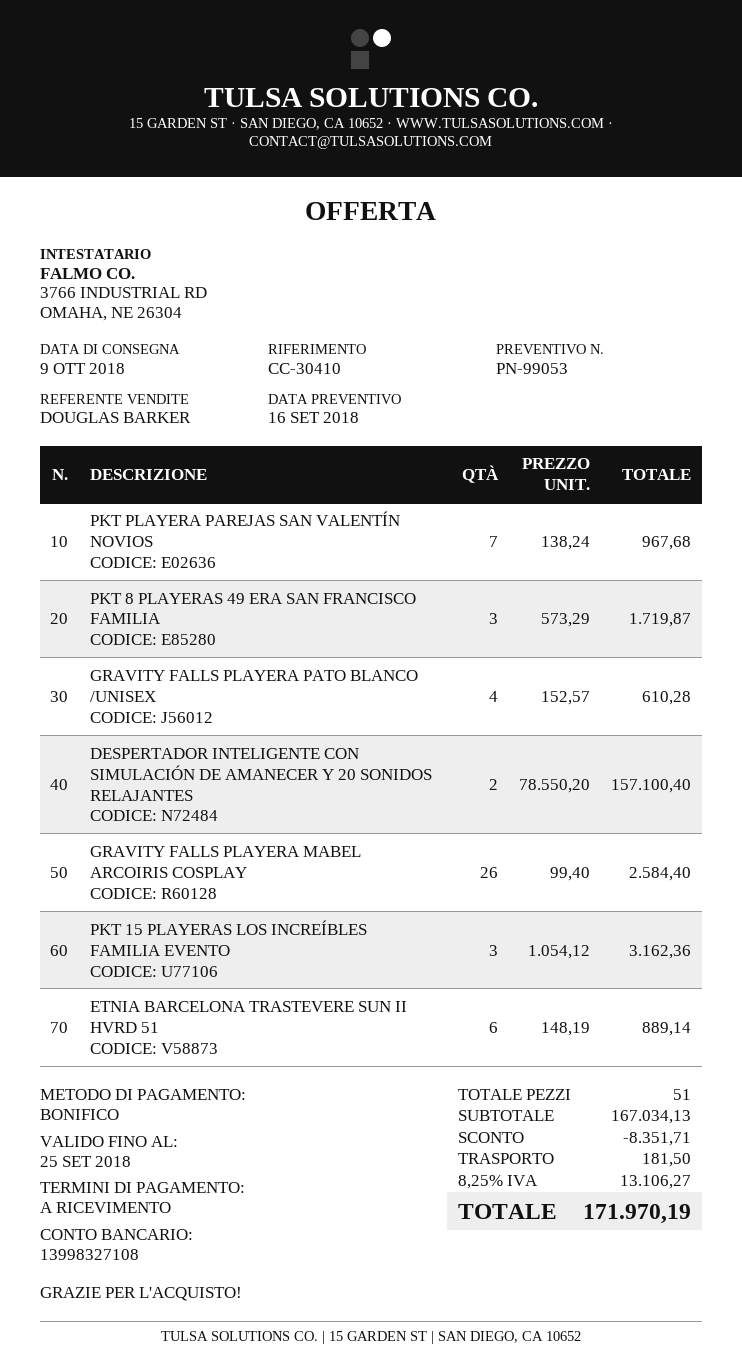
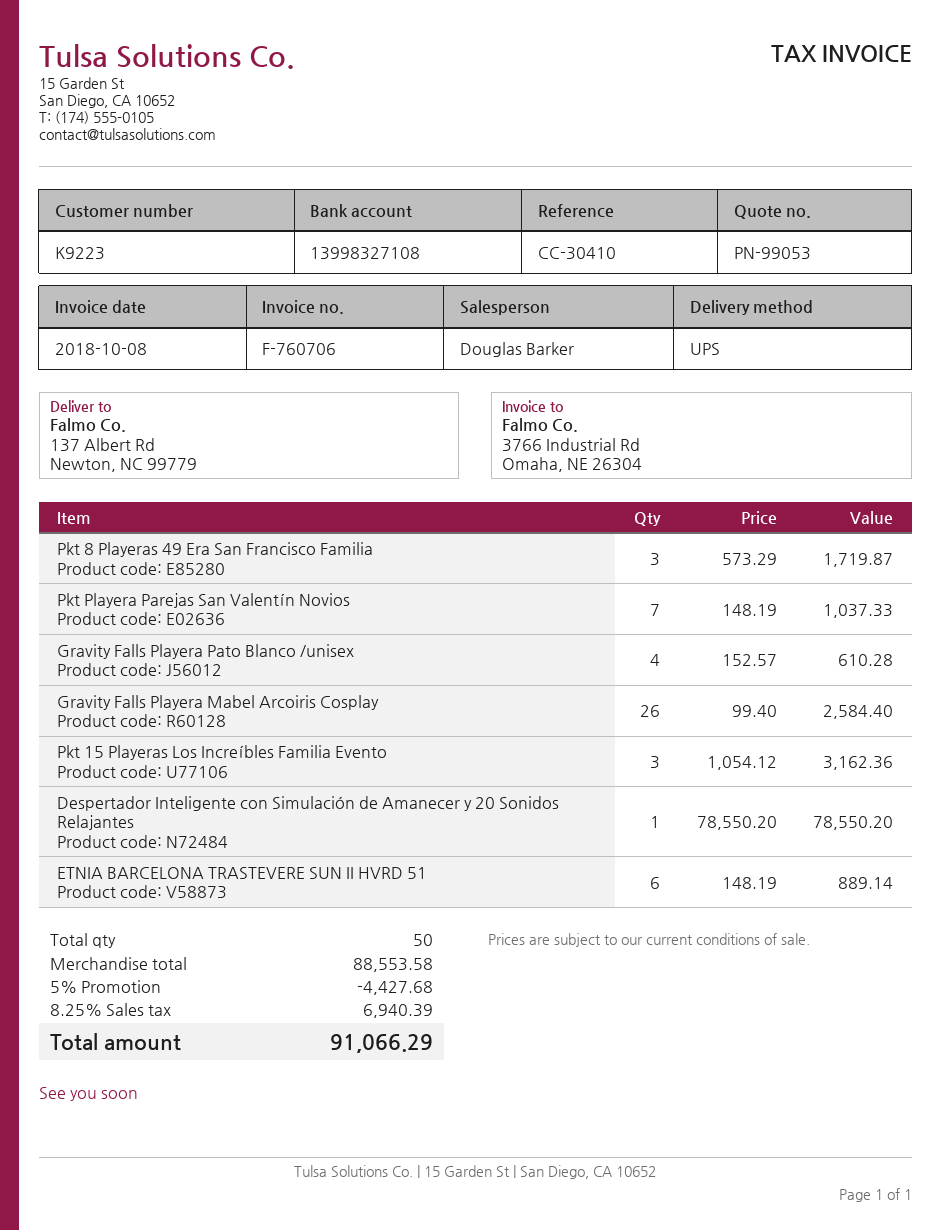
PKT PLAYERA PAREJAS SAN VALENTÍN NOVIOS: 7 x 138.24 = 967.68 -> 7 x 148.19 = 1037.33
DESPERTADOR INTELIGENTE CON SIMULACIÓN DE AMANECER Y 20 SONIDOS RELAJANTES: 2 x 78550.20 = 157100.40 -> 1 x 78550.20 = 78550.20
total quantity: 51 -> 50
subtotal: 167034.13 -> 88553.58
discount: 8351.71 -> 4427.68
shipping: 181.50 -> none
tax: 8.25% = 13106.27 -> 8.25% = 6940.39
total: 171970.19 -> 91066.29

